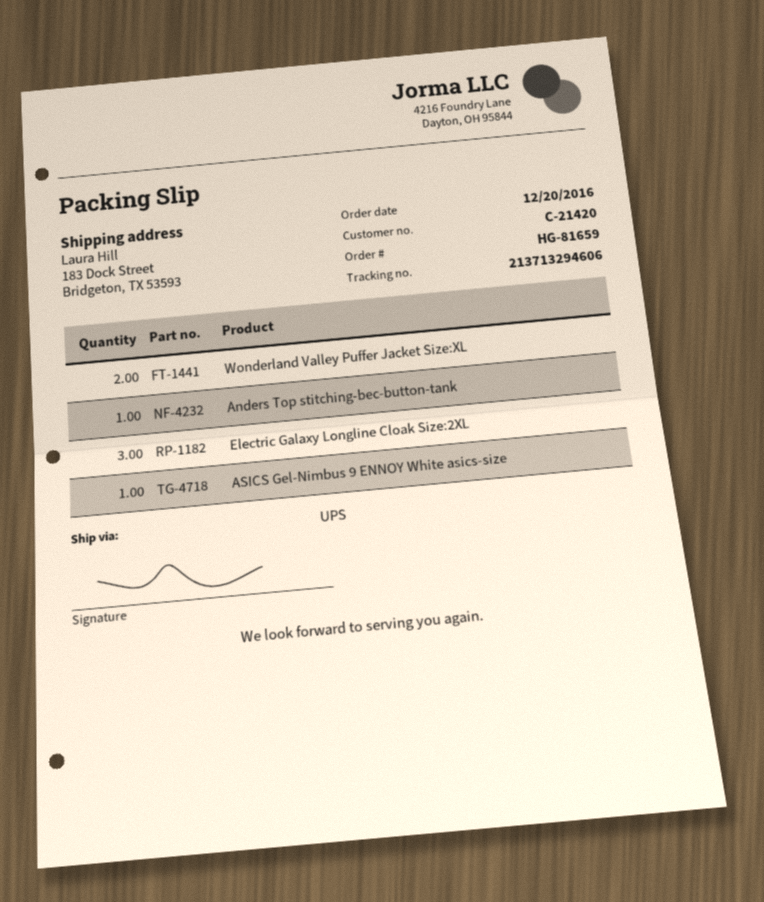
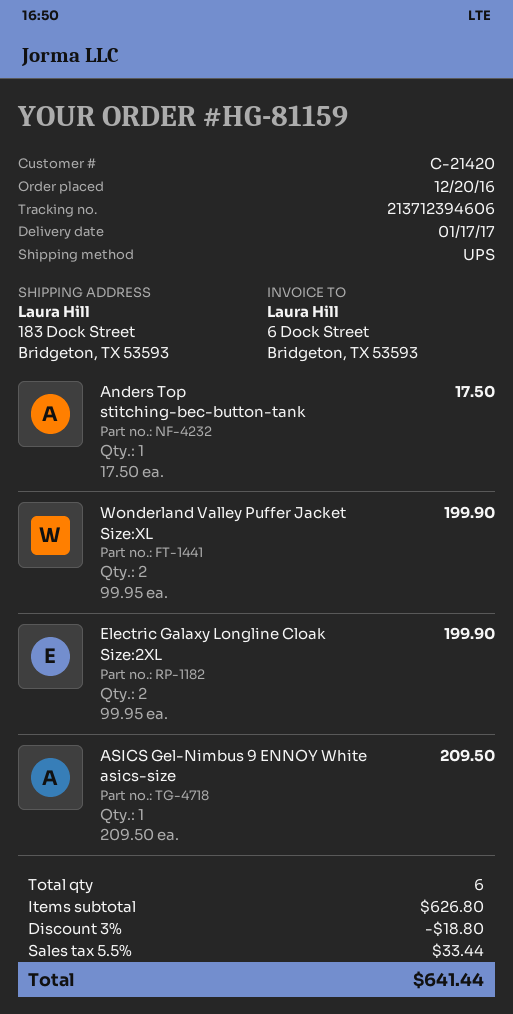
order number: HG-81659 -> HG-81159
tracking number: 213713294606 -> 213712394606
Electric Galaxy Longline Cloak Size:2XL: 3 -> 2

